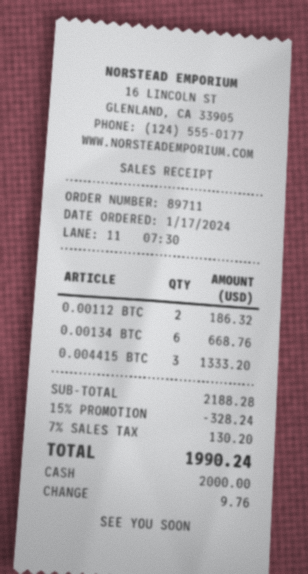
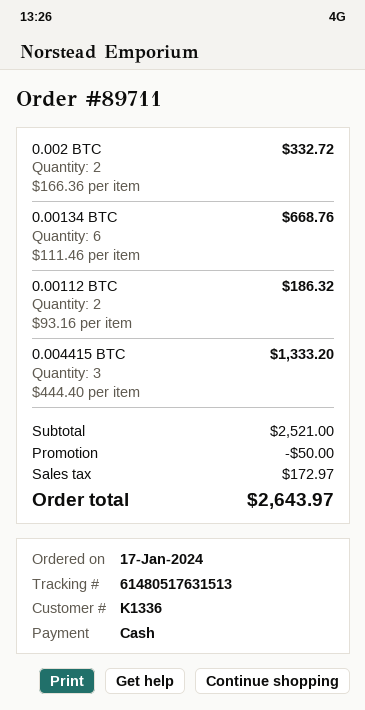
0.002 BTC: none -> 2 for 332.72
subtotal: 2188.28 -> 2521.00
discount: 328.24 -> 50.00
tax: 130.20 -> 172.97
total: 1990.24 -> 2643.97

